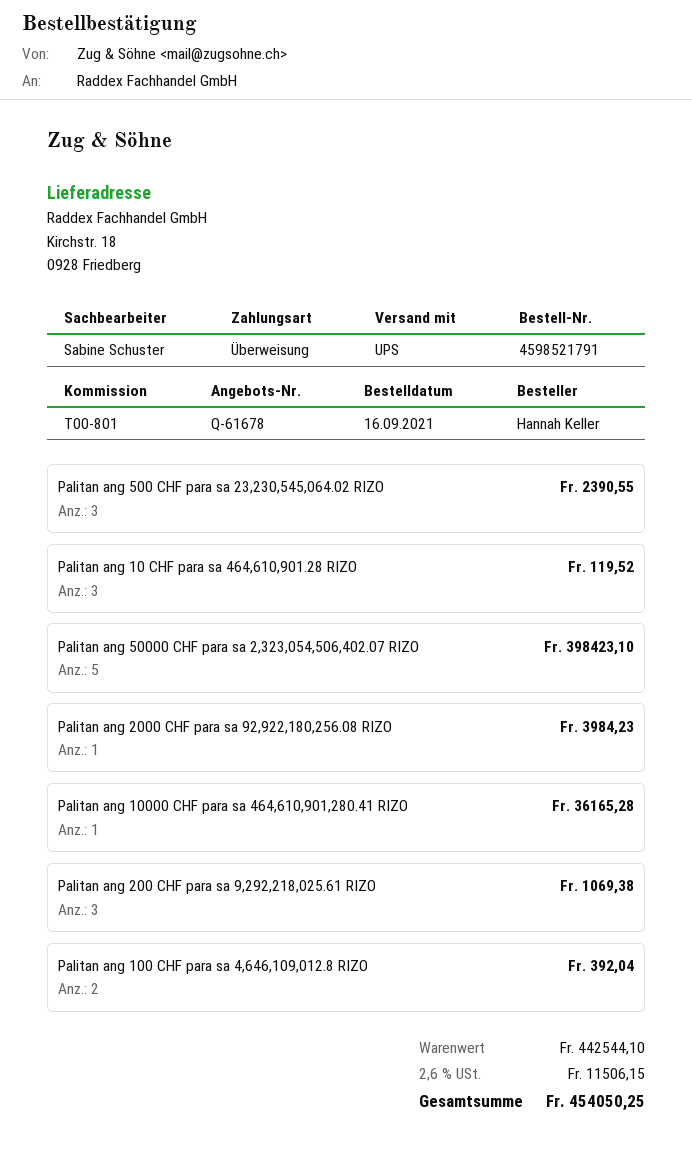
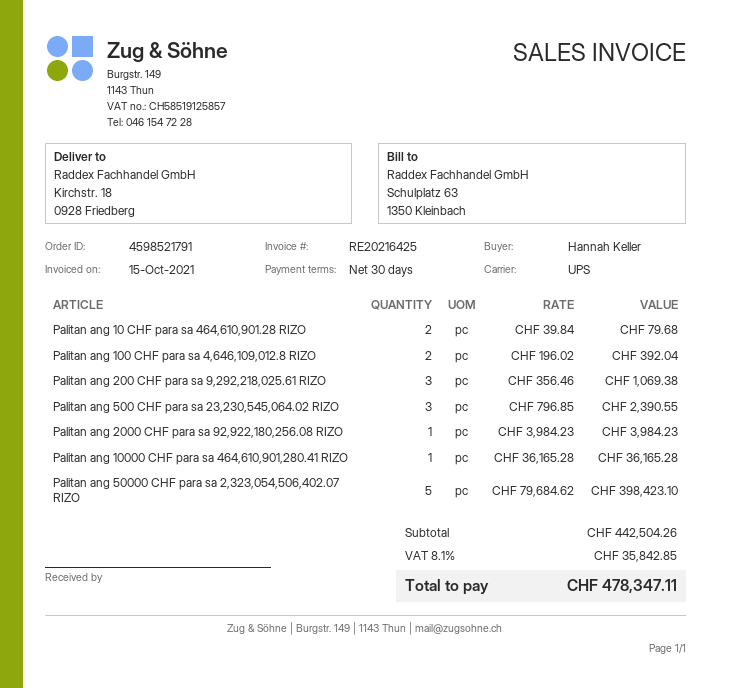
Palitan ang 10 CHF para sa 464,610,901.28 RIZO: 3 for 119.52 -> 2 for 79.68
subtotal: 442544.10 -> 442504.26
tax: 2.6% = 11506.15 -> 8.1% = 35842.85
total: 454050.25 -> 478347.11

